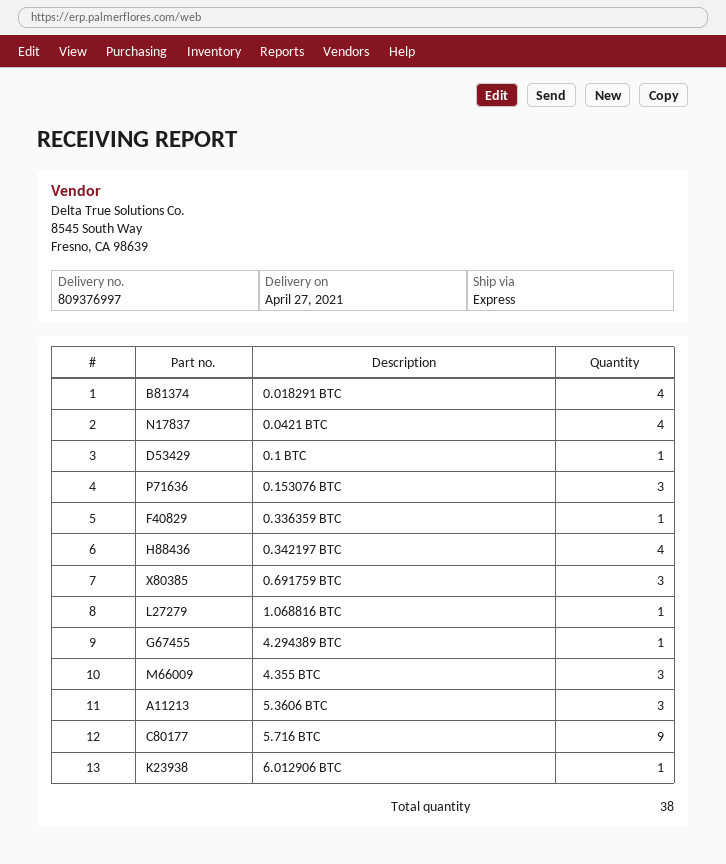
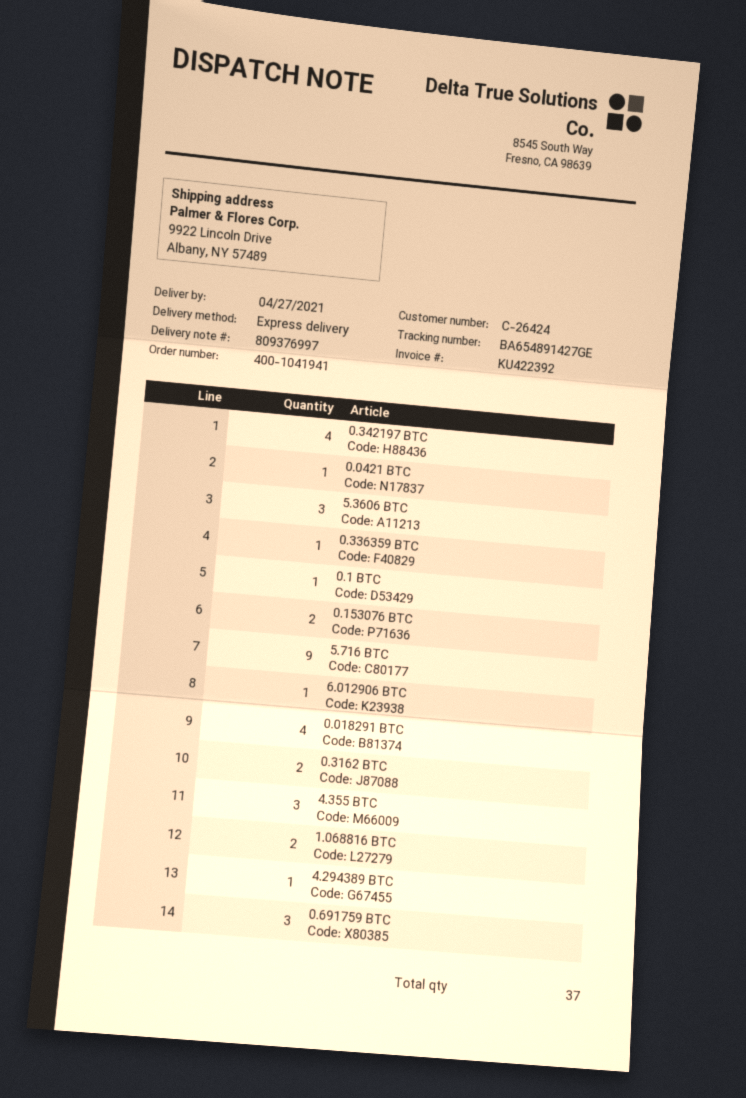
0.0421 BTC: 4 -> 1
0.153076 BTC: 3 -> 2
1.068816 BTC: 1 -> 2
0.3162 BTC: none -> 2
total quantity: 38 -> 37

